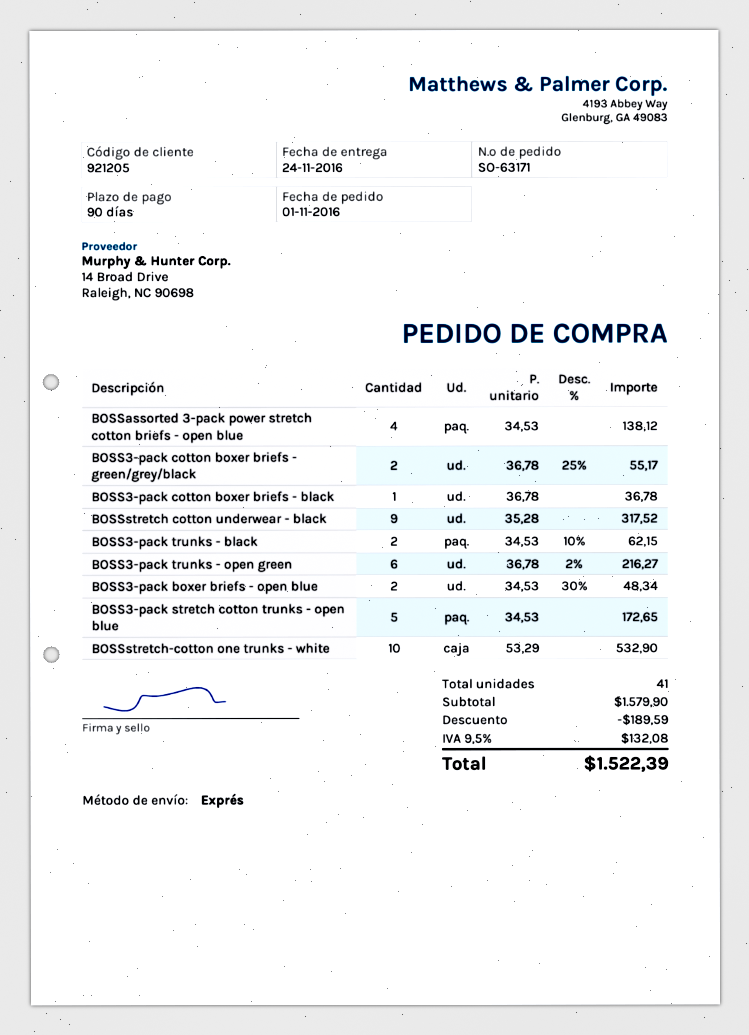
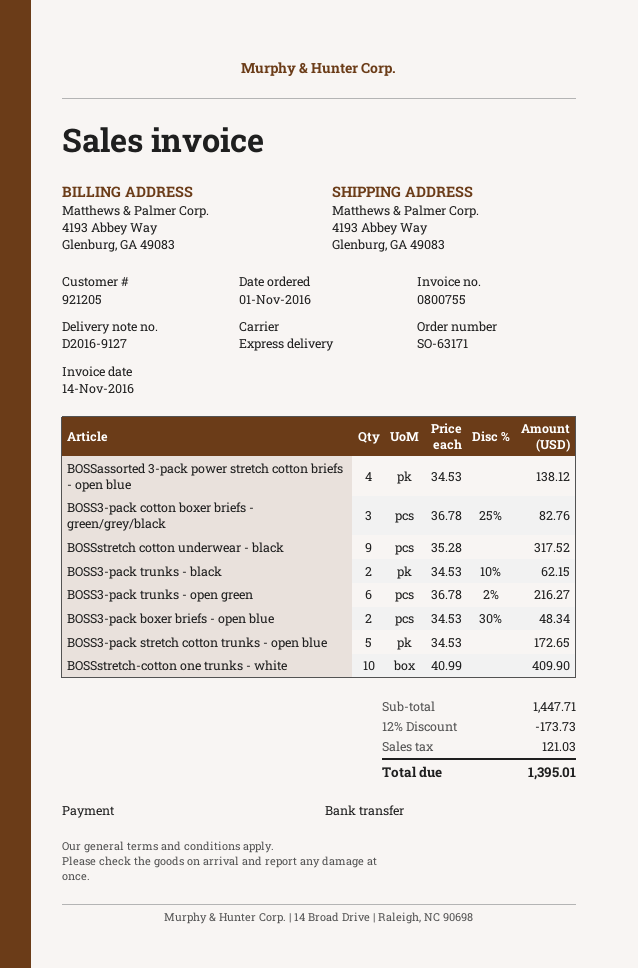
BOSS3-pack cotton boxer briefs - green/grey/black: 2 x 36.78 - 25% = 55.17 -> 3 x 36.78 - 25% = 82.76
BOSS3-pack cotton boxer briefs - black: 1 x 36.78 = 36.78 -> none
BOSSstretch-cotton one trunks - white: 10 x 53.29 = 532.90 -> 10 x 40.99 = 409.90
subtotal: 1579.90 -> 1447.71
discount: 189.59 -> 173.73
tax: 132.08 -> 121.03
total: 1522.39 -> 1395.01

